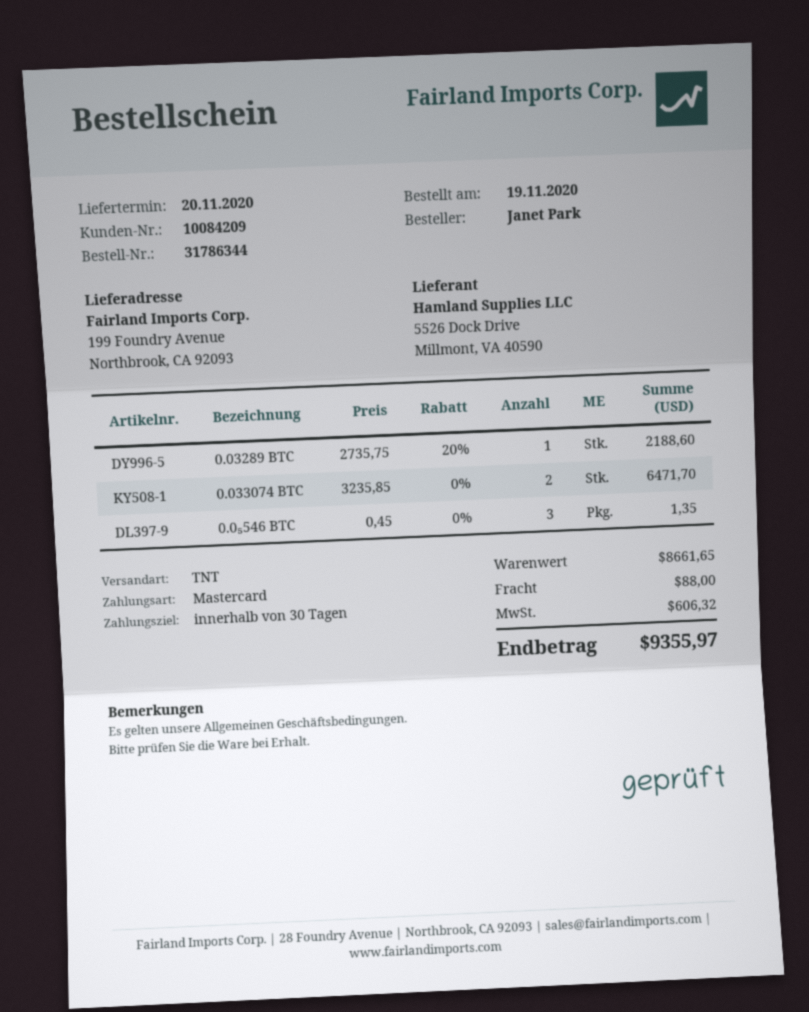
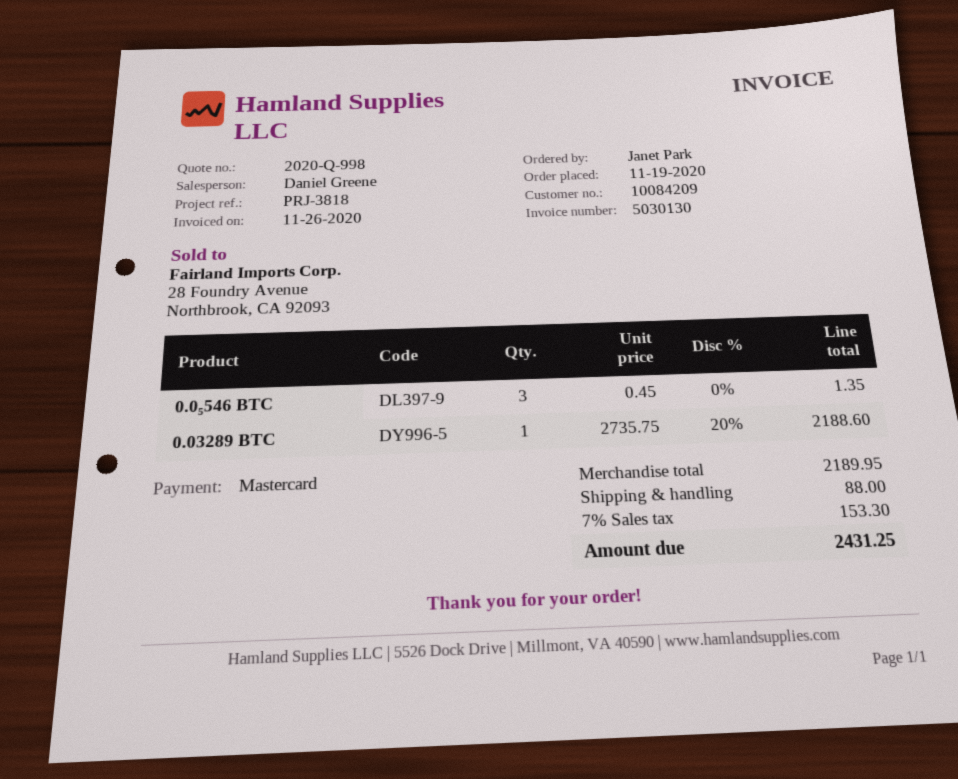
0.033074 BTC: 2 x 3235.85 = 6471.70 -> none
subtotal: 8661.65 -> 2189.95
tax: 606.32 -> 153.30
total: 9355.97 -> 2431.25

